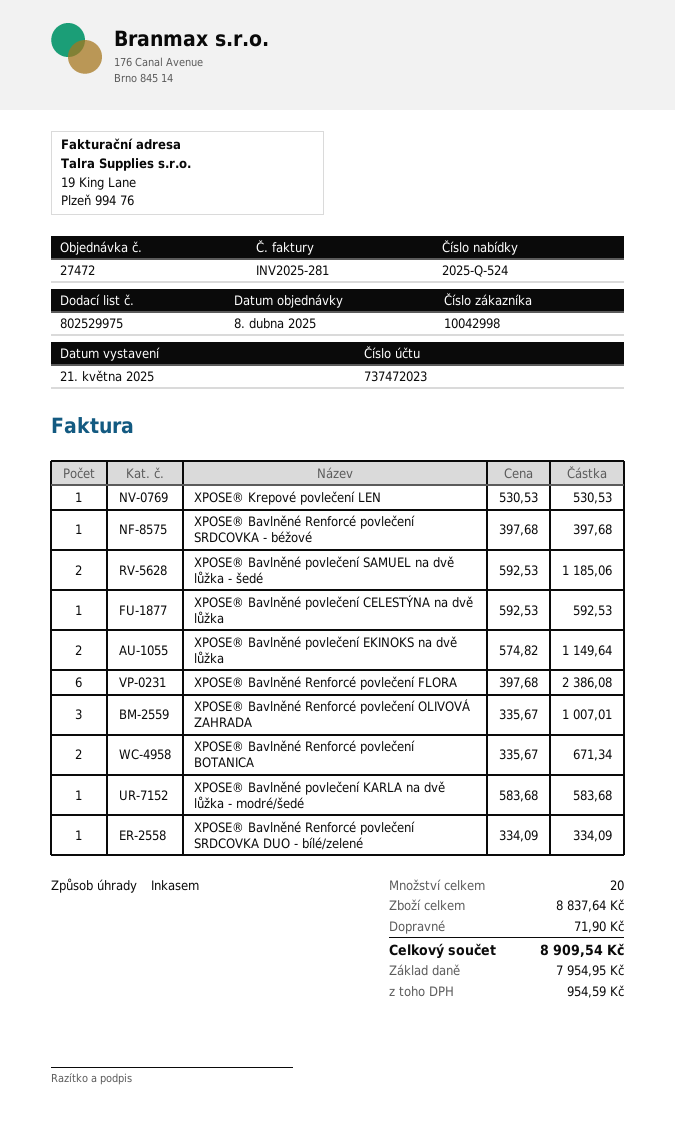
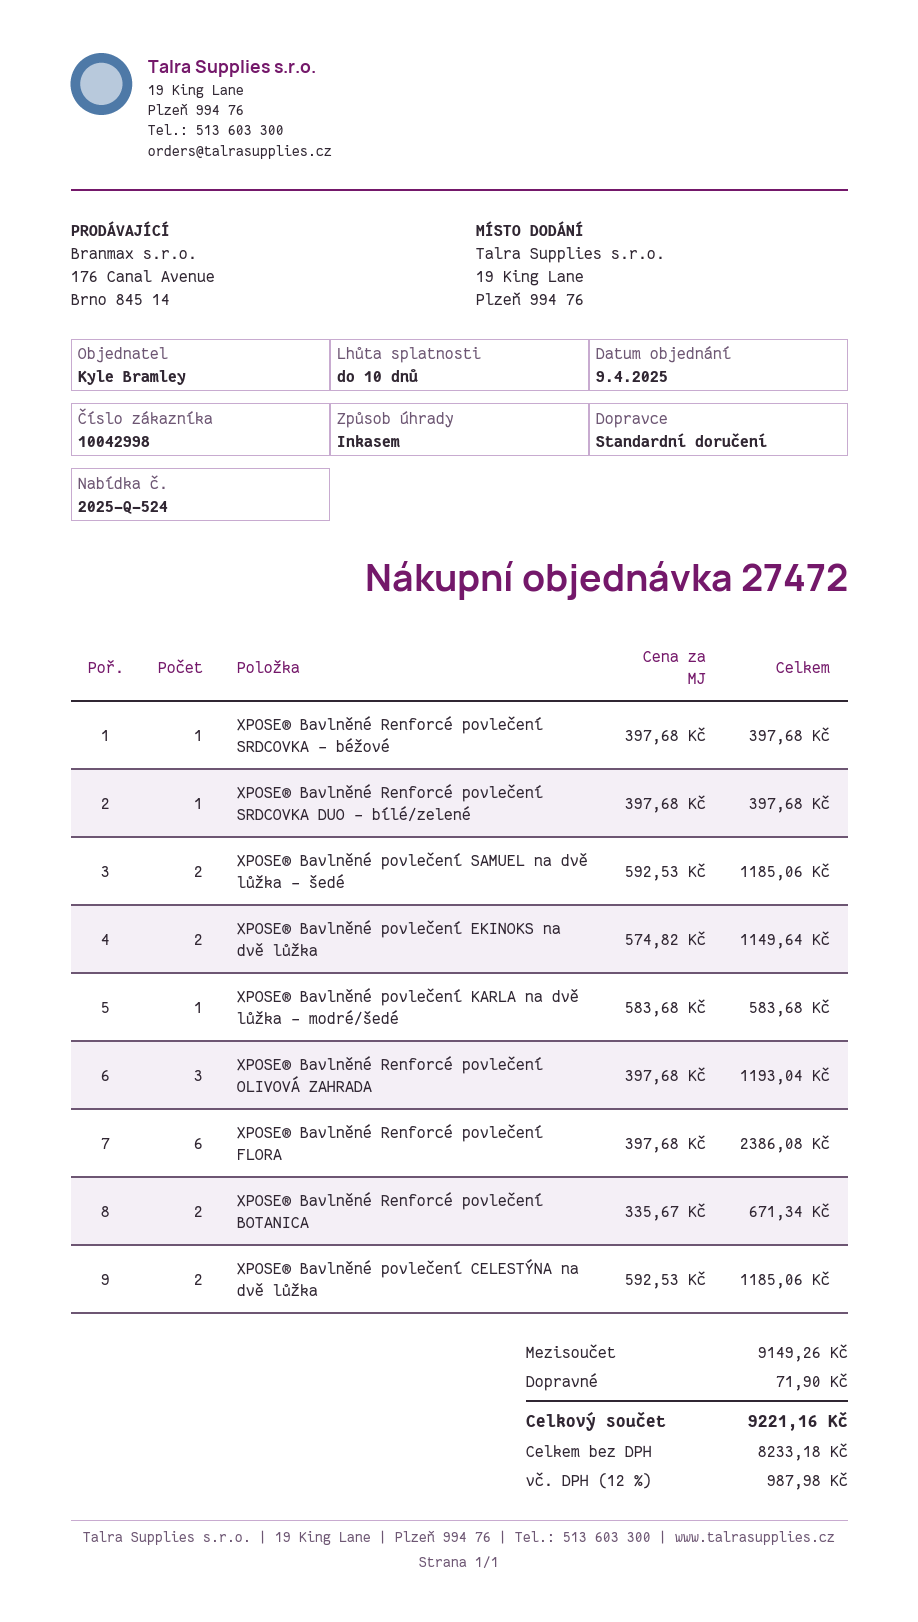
order date: 2025-04-08 -> 2025-04-09
XPOSE® Krepové povlečení LEN: 1 x 530.53 = 530.53 -> none
XPOSE® Bavlněné povlečení CELESTÝNA na dvě lůžka: 1 x 592.53 = 592.53 -> 2 x 592.53 = 1185.06
XPOSE® Bavlněné Renforcé povlečení OLIVOVÁ ZAHRADA: 3 x 335.67 = 1007.01 -> 3 x 397.68 = 1193.04
XPOSE® Bavlněné Renforcé povlečení SRDCOVKA DUO - bílé/zelené: 1 x 334.09 = 334.09 -> 1 x 397.68 = 397.68
subtotal: 8837.64 -> 9149.26
net: 7954.95 -> 8233.18
tax: 954.59 -> 987.98
total: 8909.54 -> 9221.16

